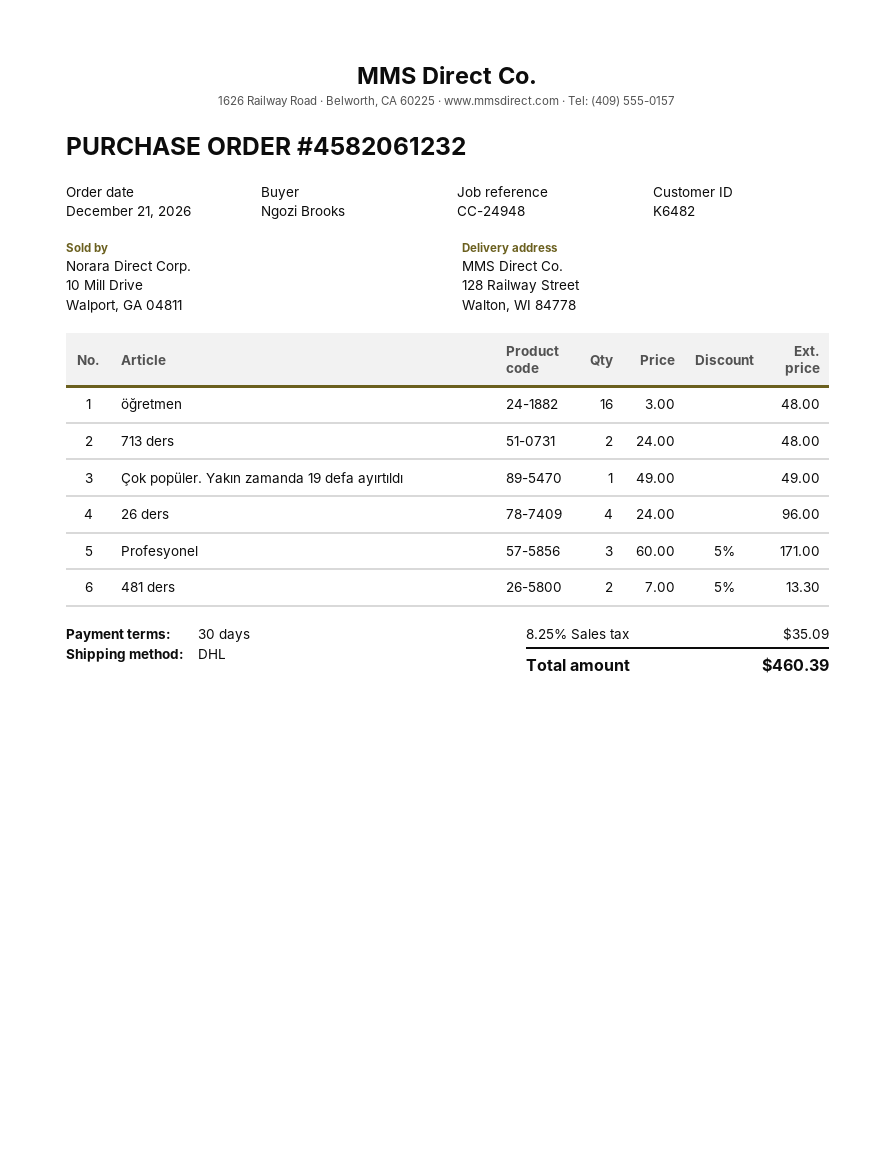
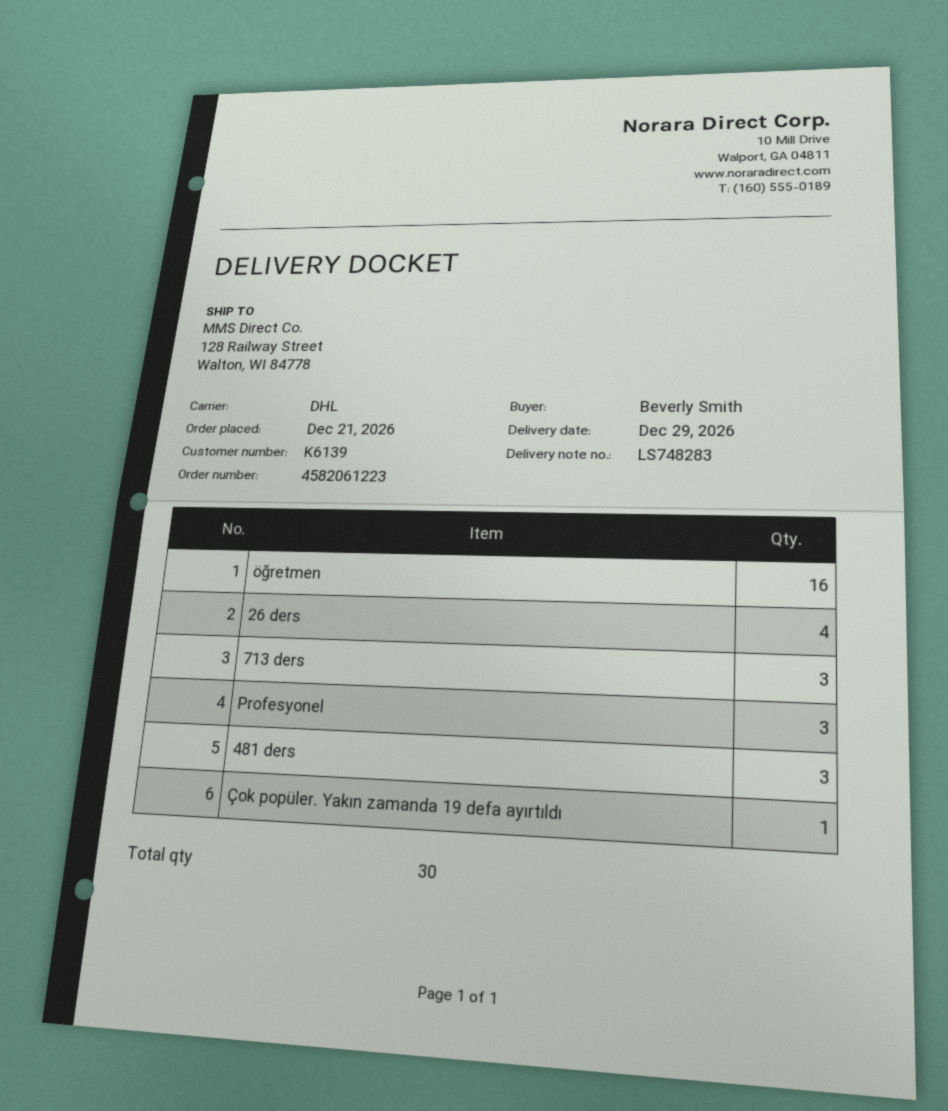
order number: 4582061232 -> 4582061223
customer number: K6482 -> K6139
ordered by: Ngozi Brooks -> Beverly Smith
713 ders: 2 -> 3
481 ders: 2 -> 3

